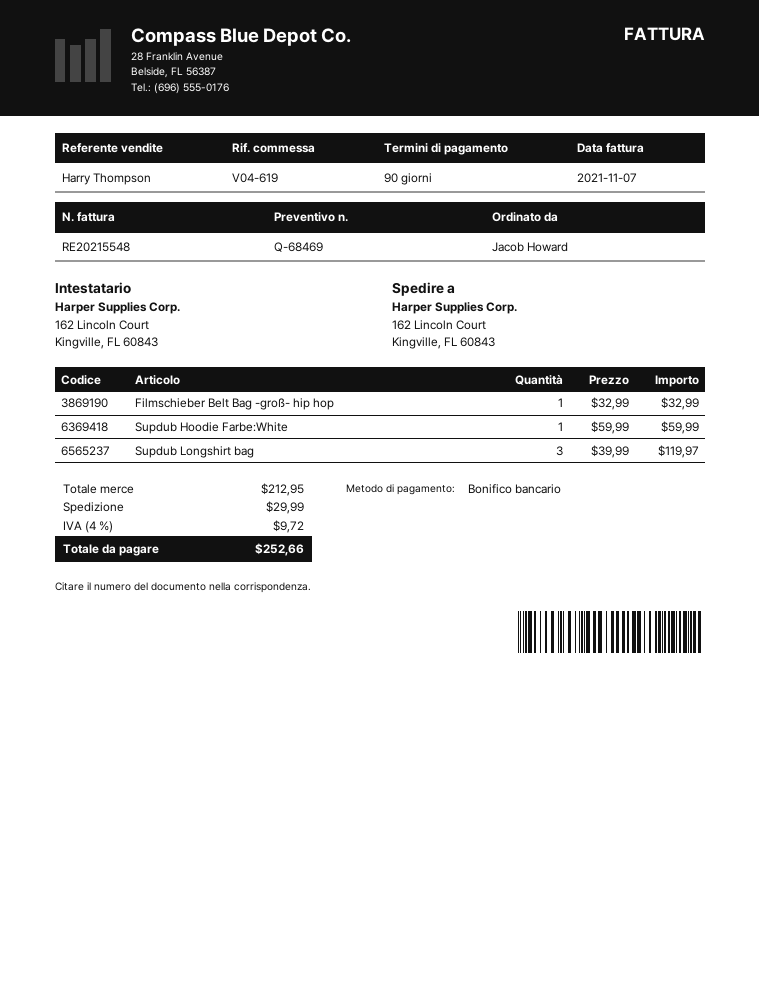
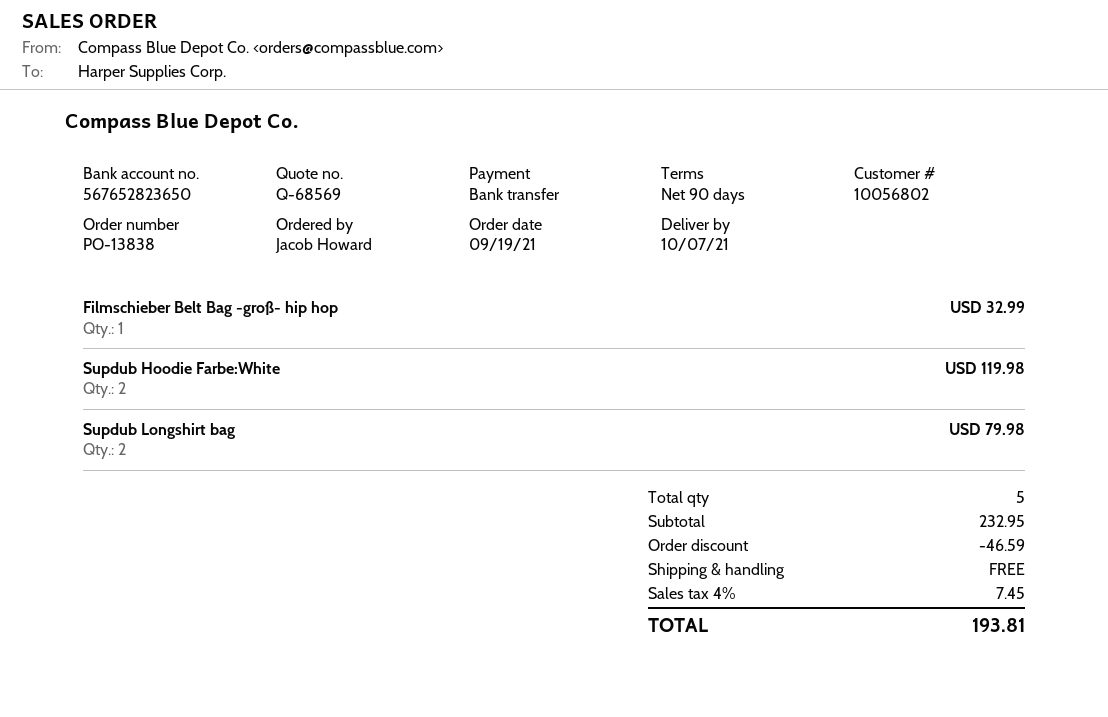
quote number: Q-68469 -> Q-68569
Supdub Hoodie Farbe:White: 1 for 59.99 -> 2 for 119.98
Supdub Longshirt bag: 3 for 119.97 -> 2 for 79.98
subtotal: 212.95 -> 232.95
discount: none -> 46.59
shipping: 29.99 -> 0.00
tax: 4% = 9.72 -> 4% = 7.45
total: 252.66 -> 193.81

